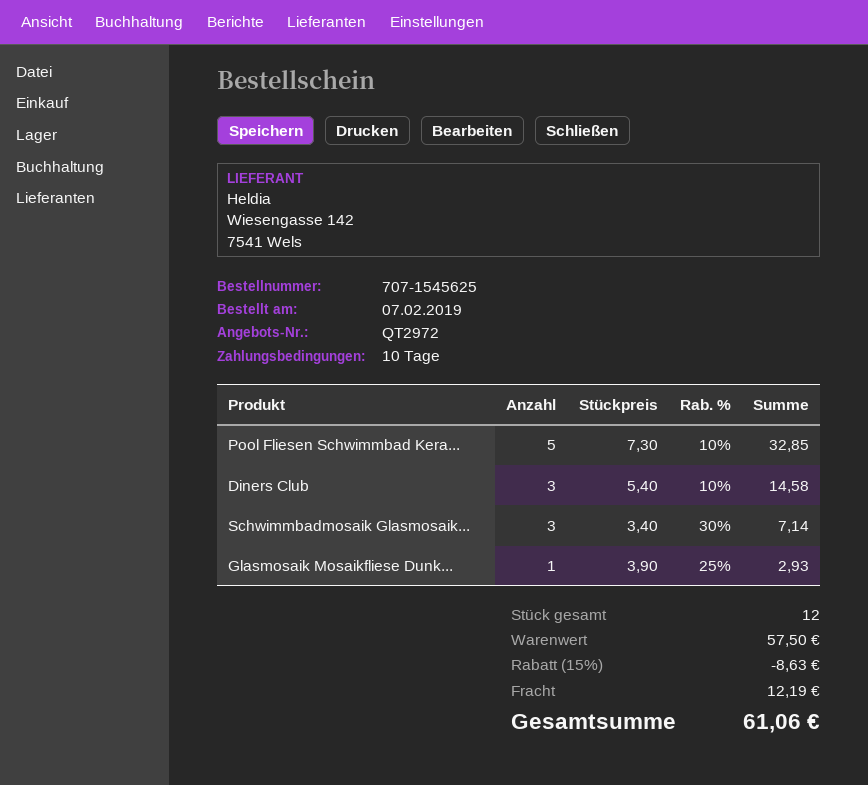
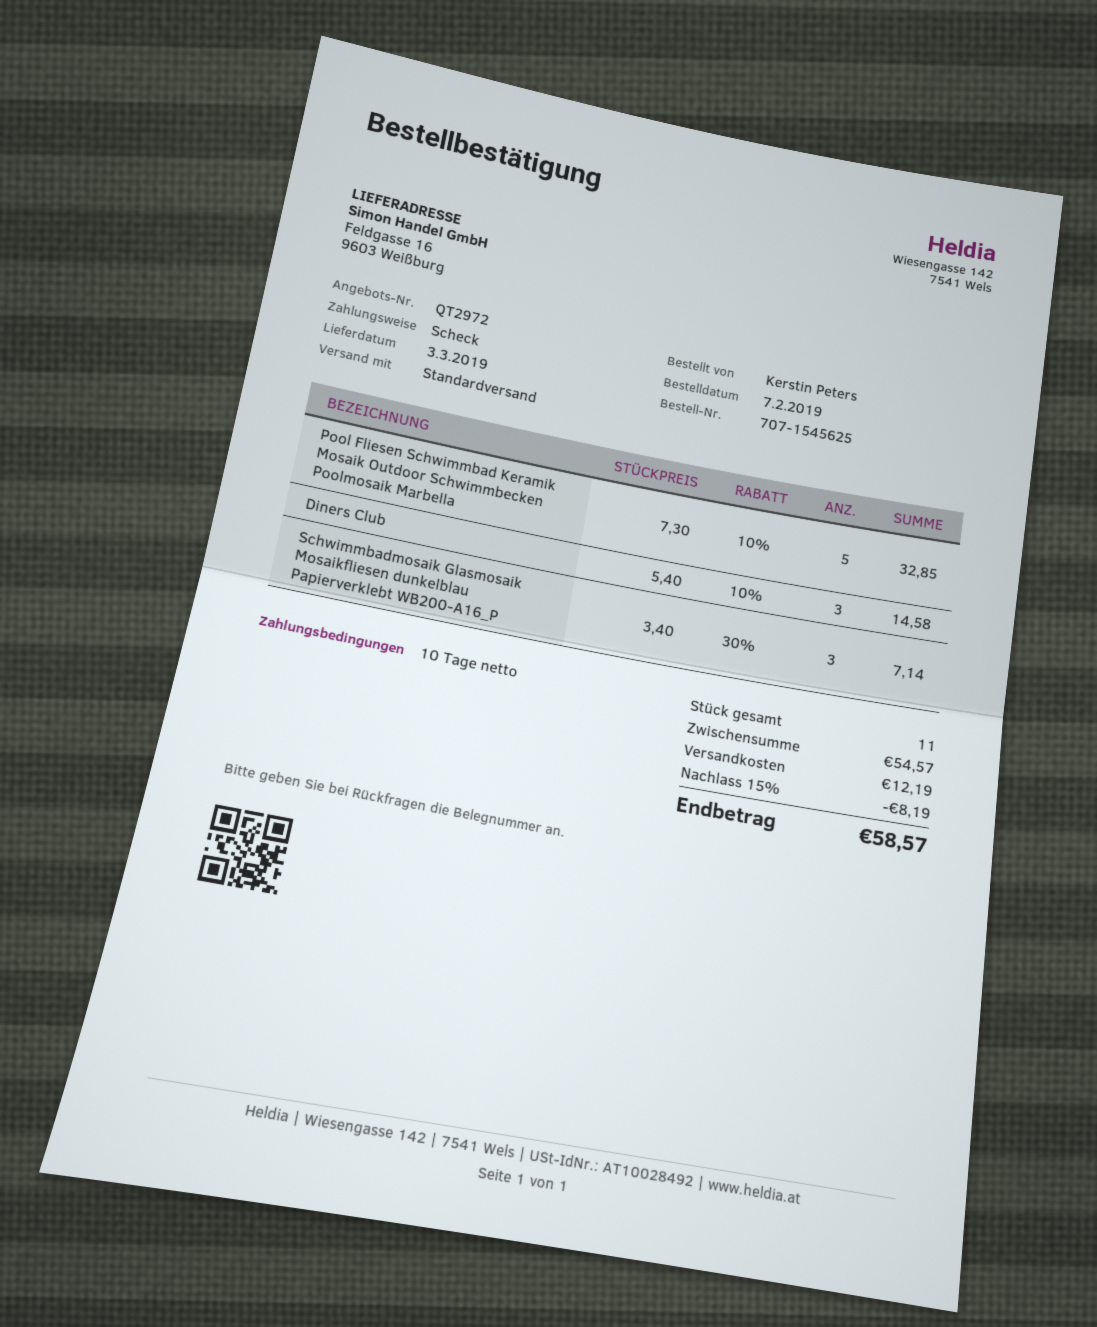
Glasmosaik Mosaikfliese Dunk...: 1 x 3.90 - 25% = 2.93 -> none
total quantity: 12 -> 11
subtotal: 57.50 -> 54.57
discount: 15% = 8.63 -> 15% = 8.19
total: 61.06 -> 58.57

